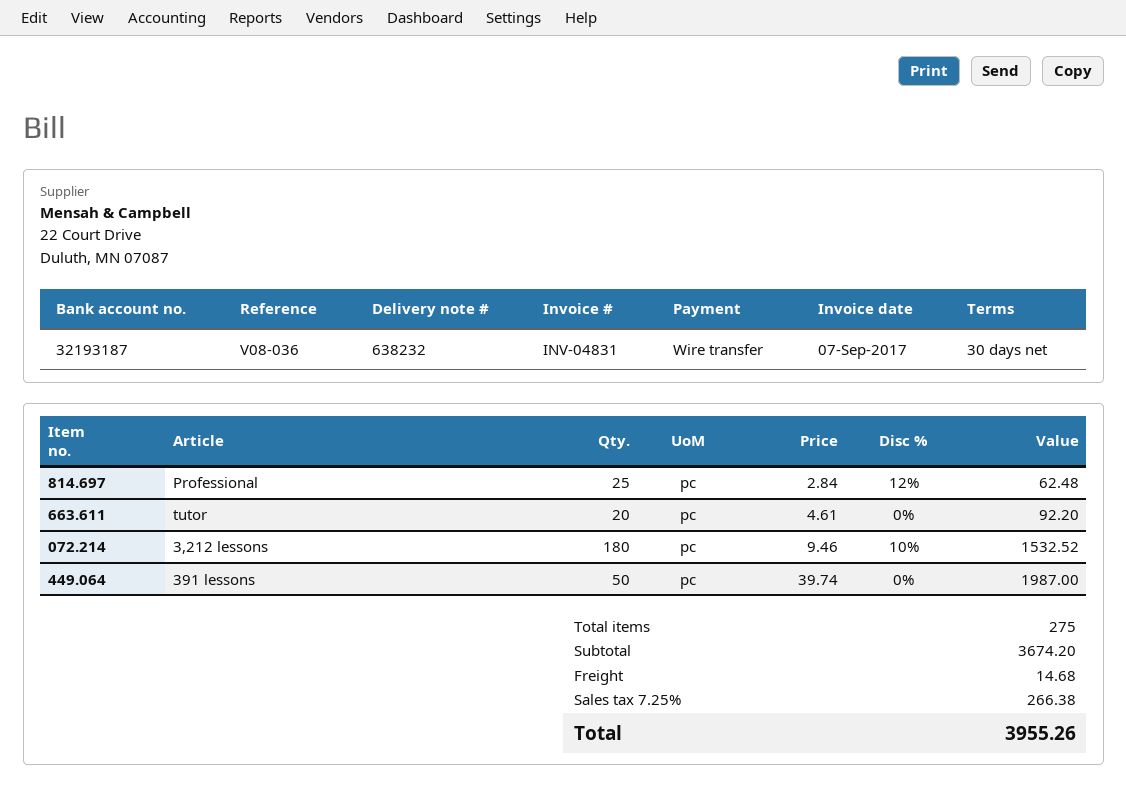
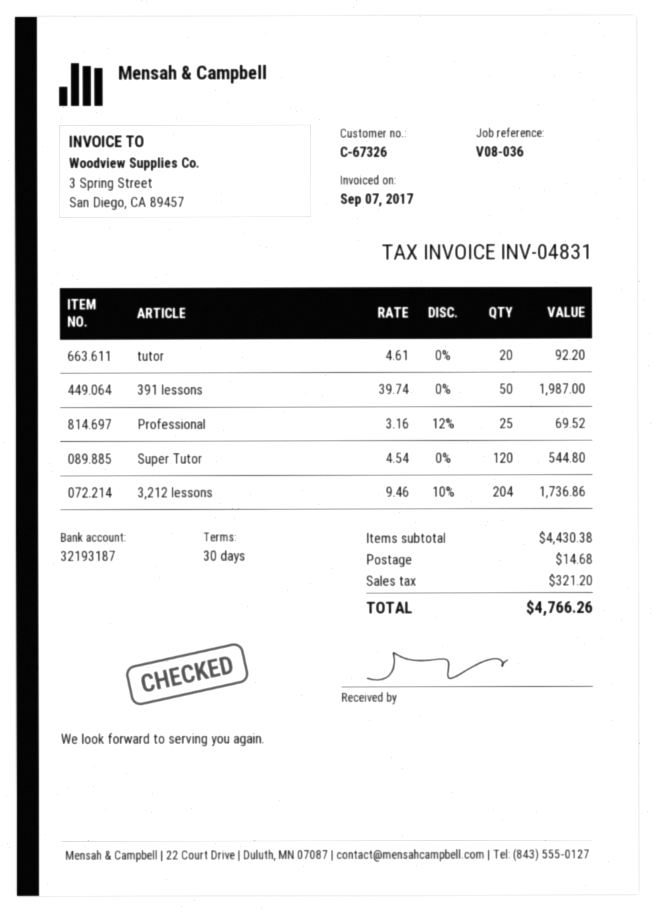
Professional: 25 x 2.84 - 12% = 62.48 -> 25 x 3.16 - 12% = 69.52
3,212 lessons: 180 x 9.46 - 10% = 1532.52 -> 204 x 9.46 - 10% = 1736.86
Super Tutor: none -> 120 x 4.54 = 544.80
subtotal: 3674.20 -> 4430.38
tax: 266.38 -> 321.20
total: 3955.26 -> 4766.26

